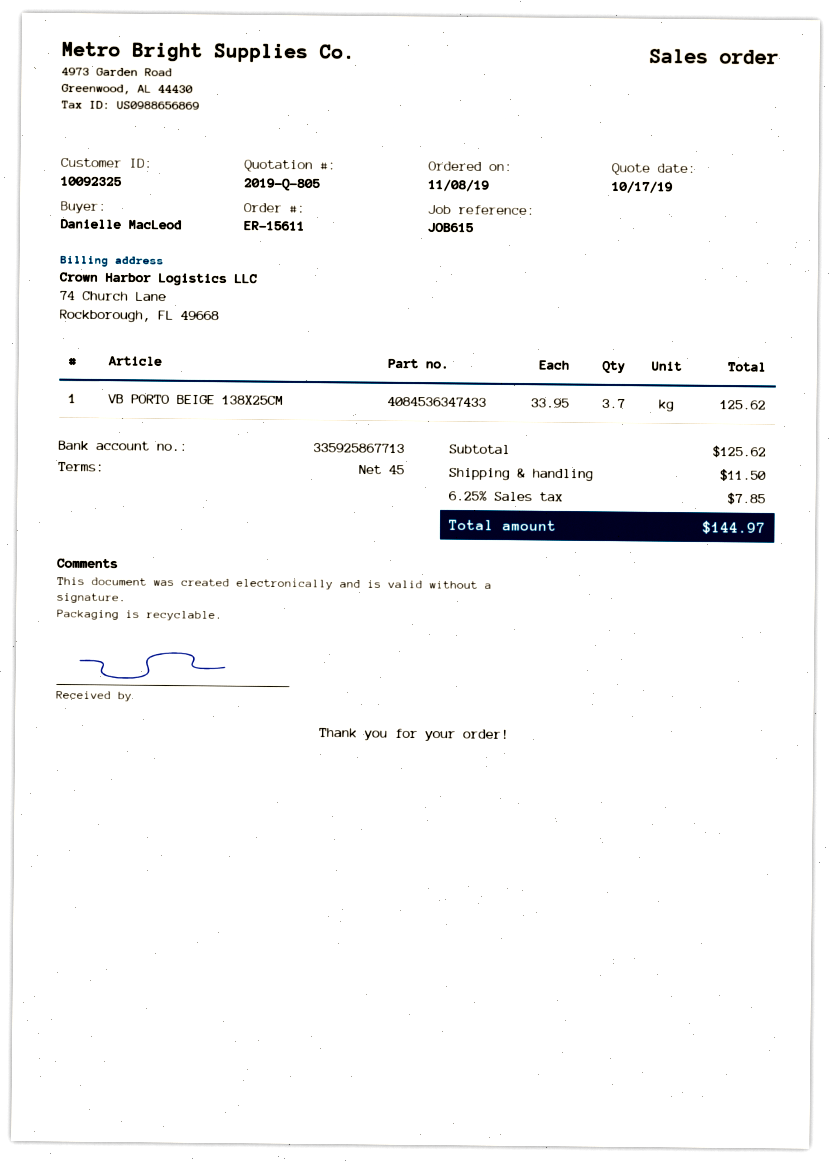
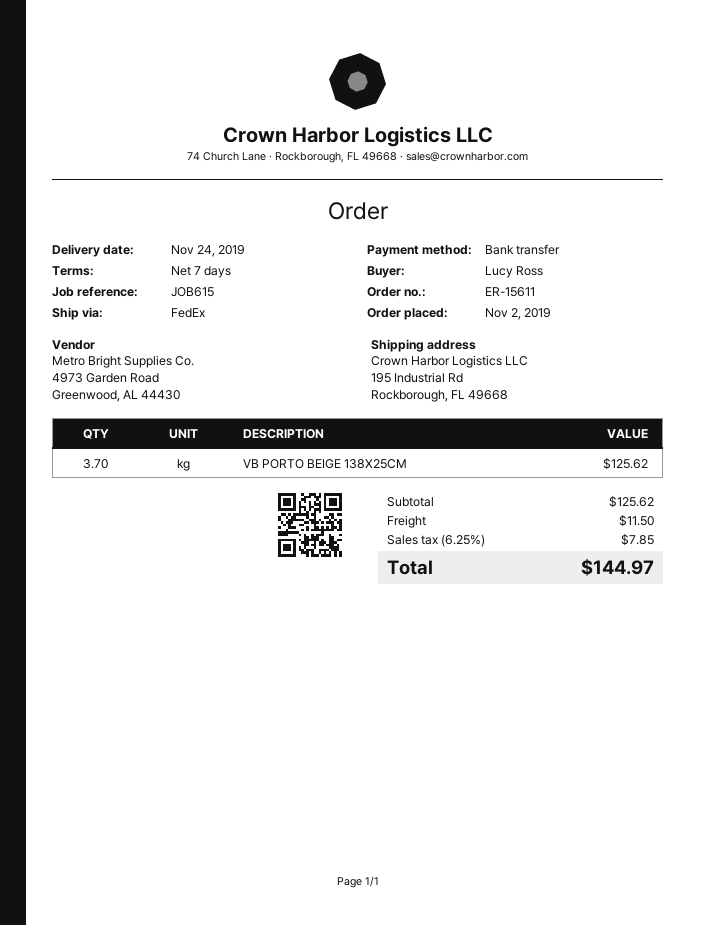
order date: 2019-11-08 -> 2019-11-02
payment terms: 45 days -> 7 days
ordered by: Danielle MacLeod -> Lucy Ross

